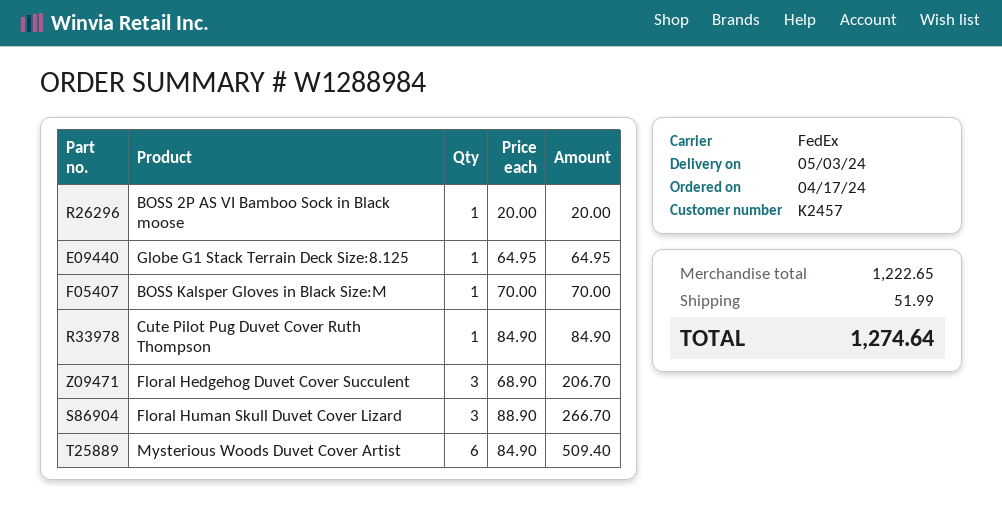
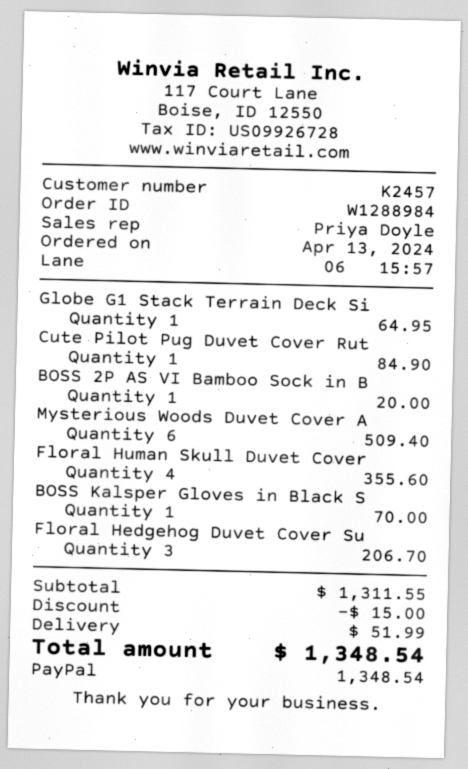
order date: 2024-04-17 -> 2024-04-13
Floral Human Skull Duvet Cover Lizard: 3 for 266.70 -> 4 for 355.60
subtotal: 1222.65 -> 1311.55
discount: none -> 15.00
total: 1274.64 -> 1348.54

